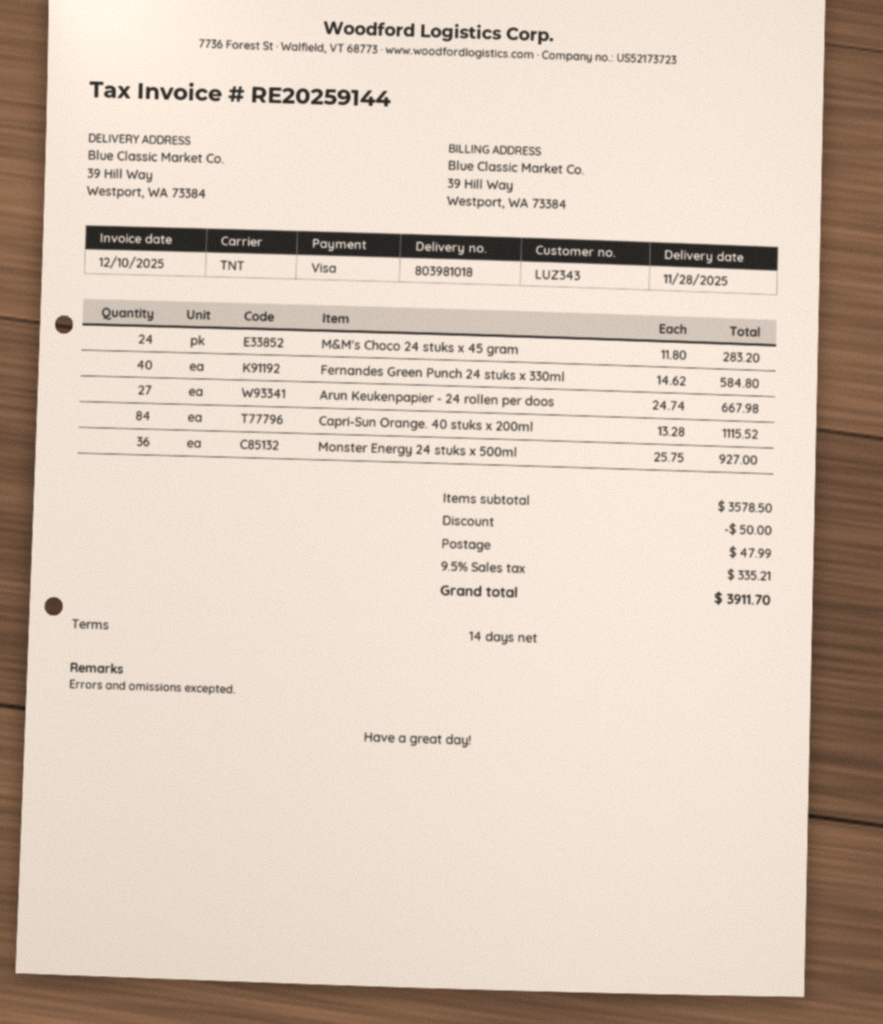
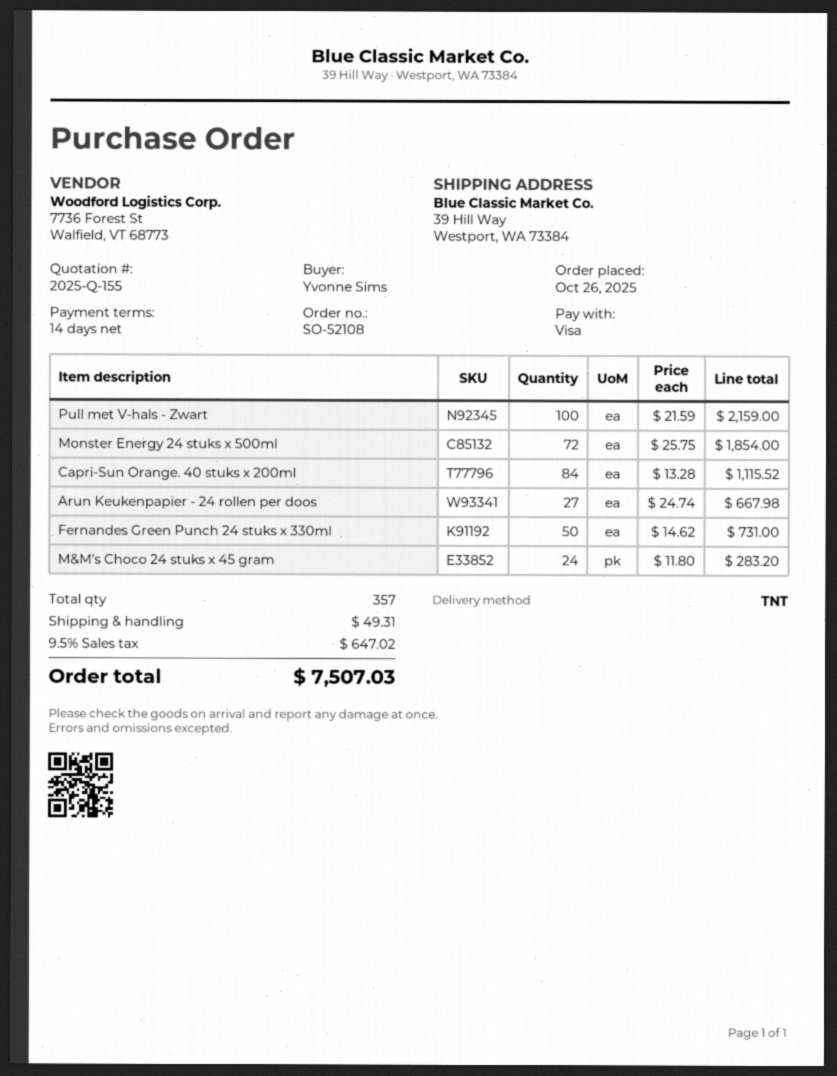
Fernandes Green Punch 24 stuks x 330ml: 40 x 14.62 = 584.80 -> 50 x 14.62 = 731.00
Monster Energy 24 stuks x 500ml: 36 x 25.75 = 927.00 -> 72 x 25.75 = 1854.00
Pull met V-hals - Zwart: none -> 100 x 21.59 = 2159.00
discount: 50.00 -> none
shipping: 47.99 -> 49.31
tax: 9.5% = 335.21 -> 9.5% = 647.02
total: 3911.70 -> 7507.03

